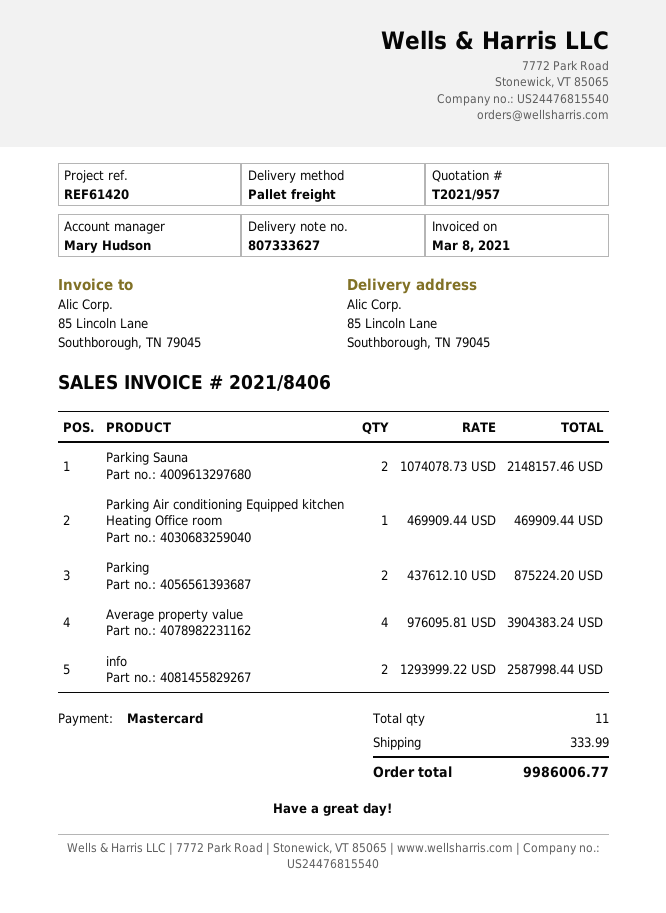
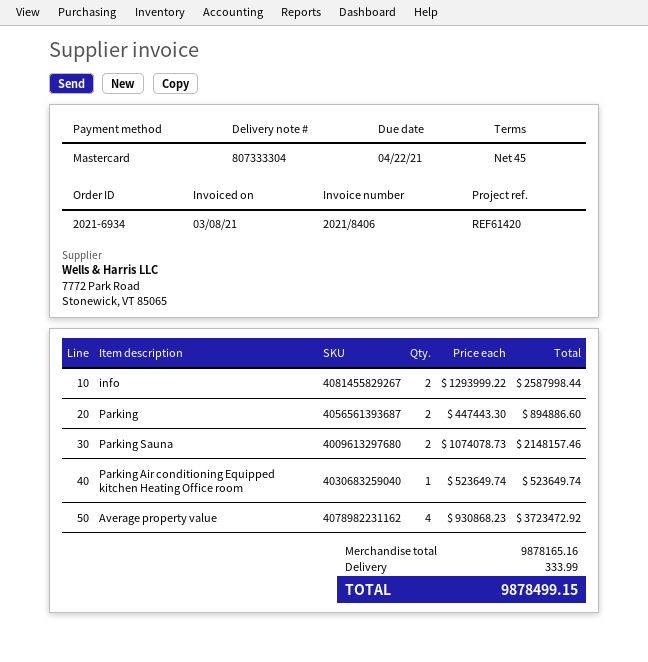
delivery note number: 807333627 -> 807333304
Parking Air conditioning Equipped kitchen Heating Office room: 1 x 469909.44 = 469909.44 -> 1 x 523649.74 = 523649.74
Parking: 2 x 437612.10 = 875224.20 -> 2 x 447443.30 = 894886.60
Average property value: 4 x 976095.81 = 3904383.24 -> 4 x 930868.23 = 3723472.92
total: 9986006.77 -> 9878499.15

